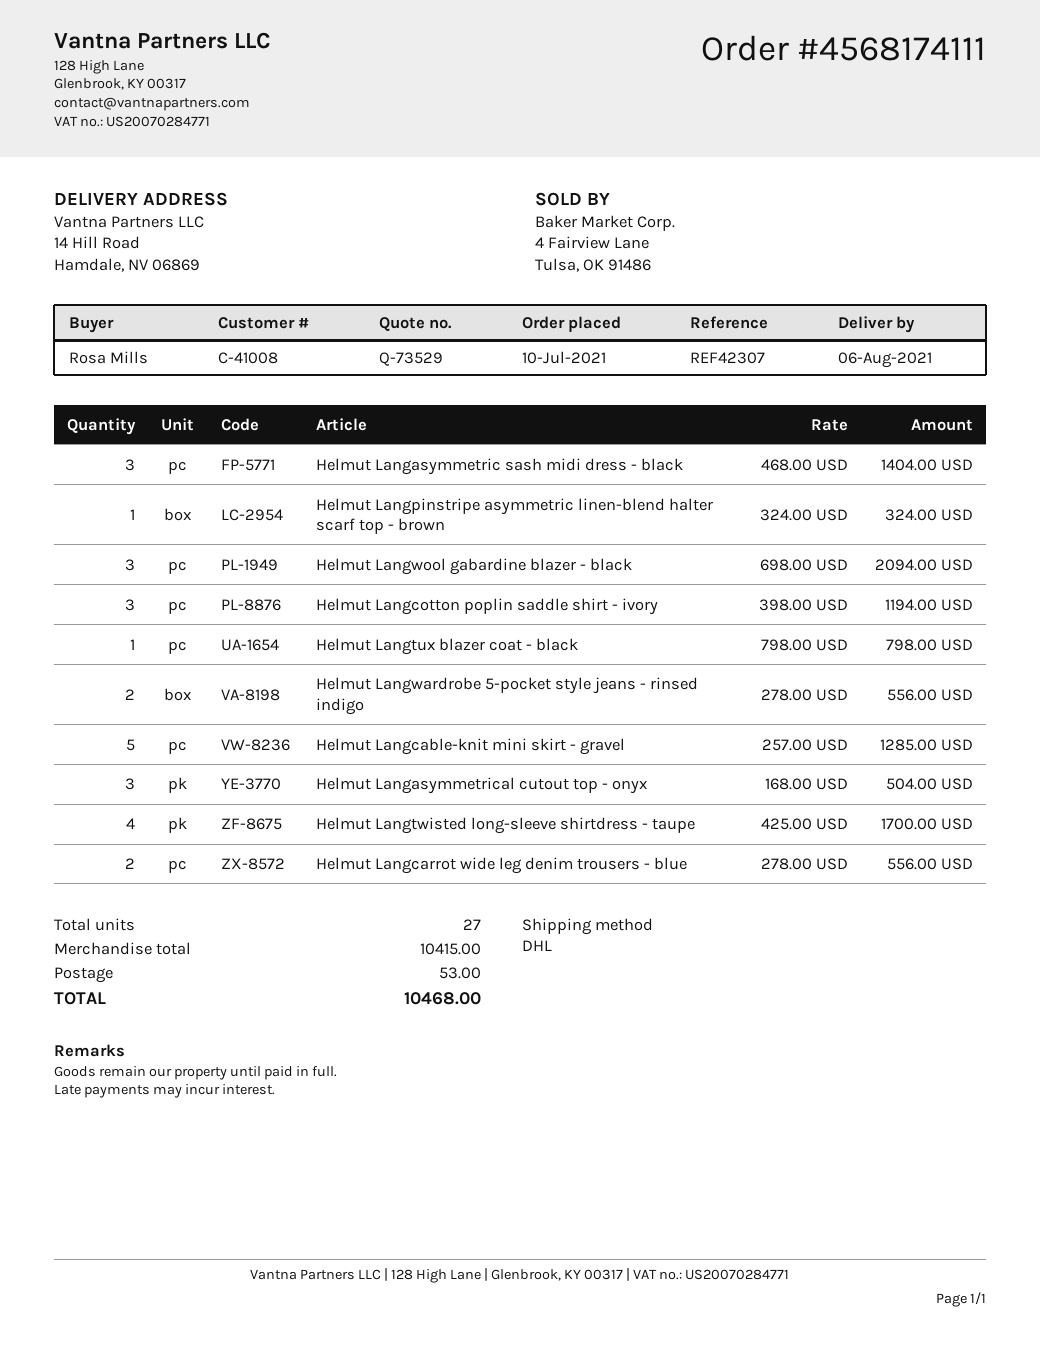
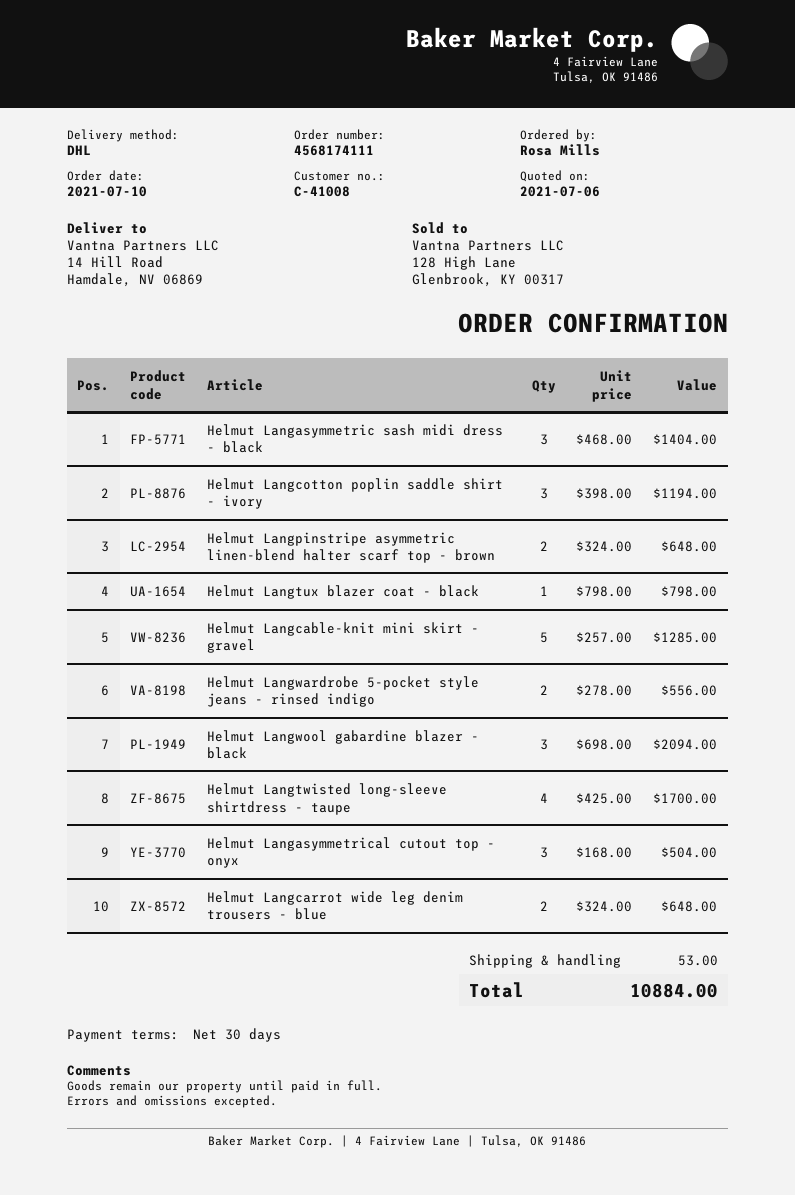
Helmut Langpinstripe asymmetric linen-blend halter scarf top - brown: 1 x 324.00 = 324.00 -> 2 x 324.00 = 648.00
Helmut Langcarrot wide leg denim trousers - blue: 2 x 278.00 = 556.00 -> 2 x 324.00 = 648.00
total: 10468.00 -> 10884.00

